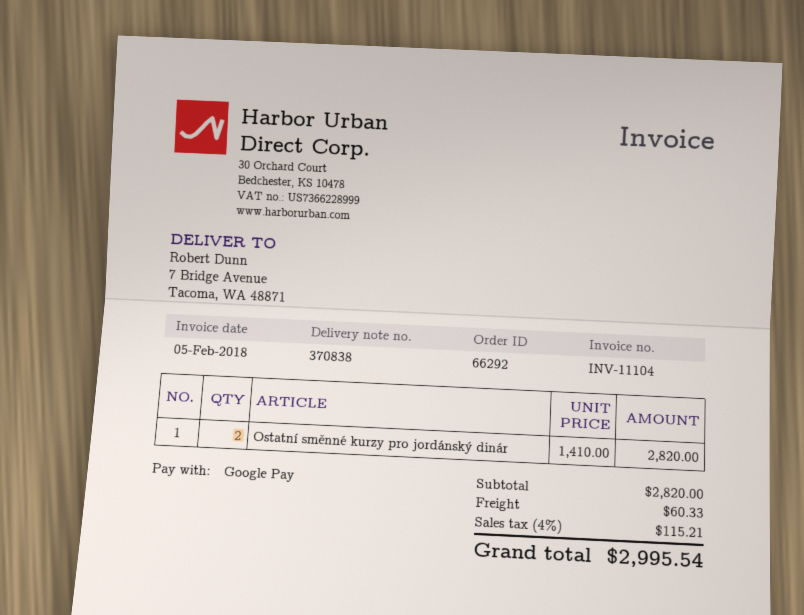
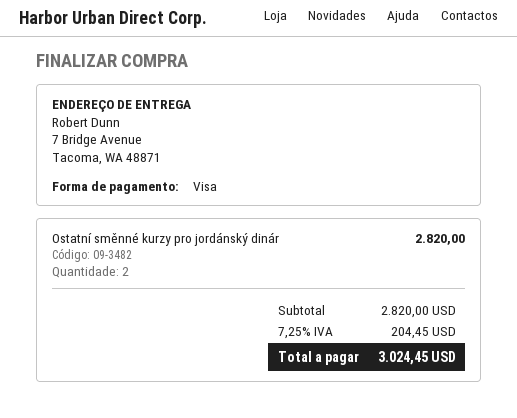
payment method: Google Pay -> Visa
shipping: 60.33 -> none
tax: 4% = 115.21 -> 7.25% = 204.45
total: 2995.54 -> 3024.45

